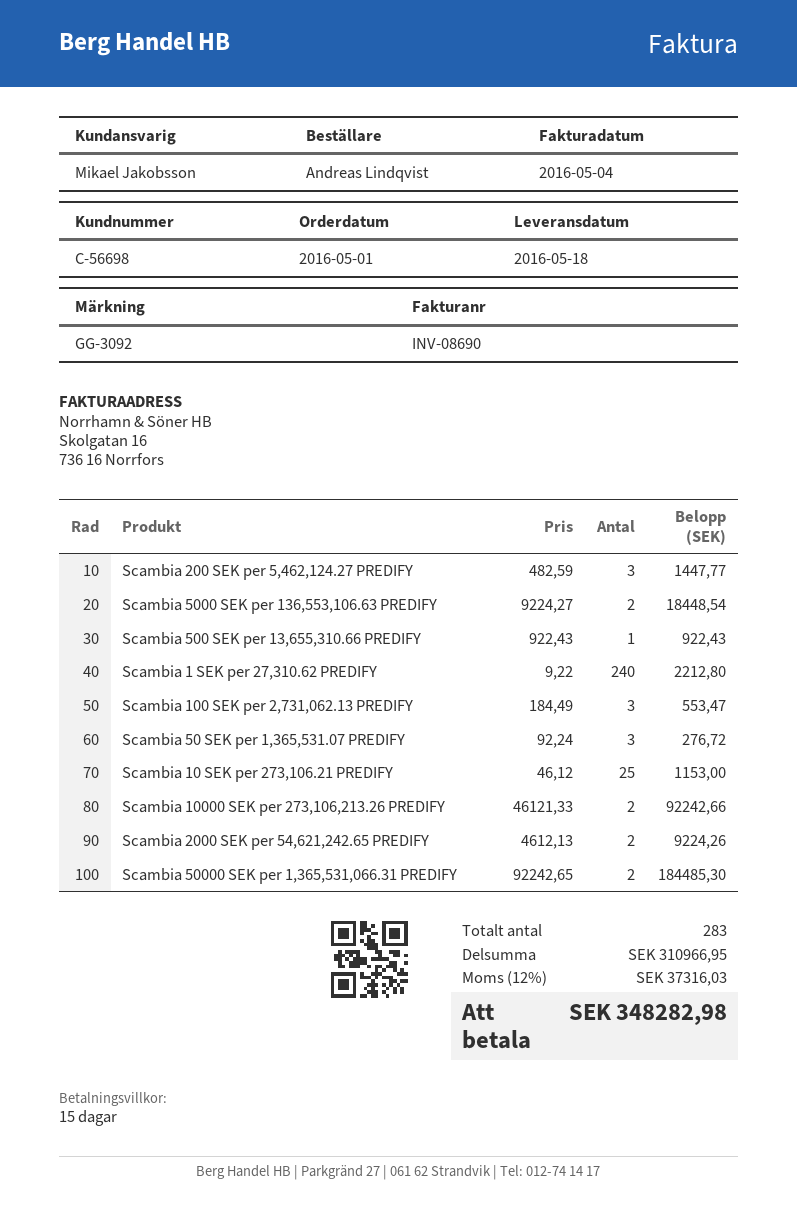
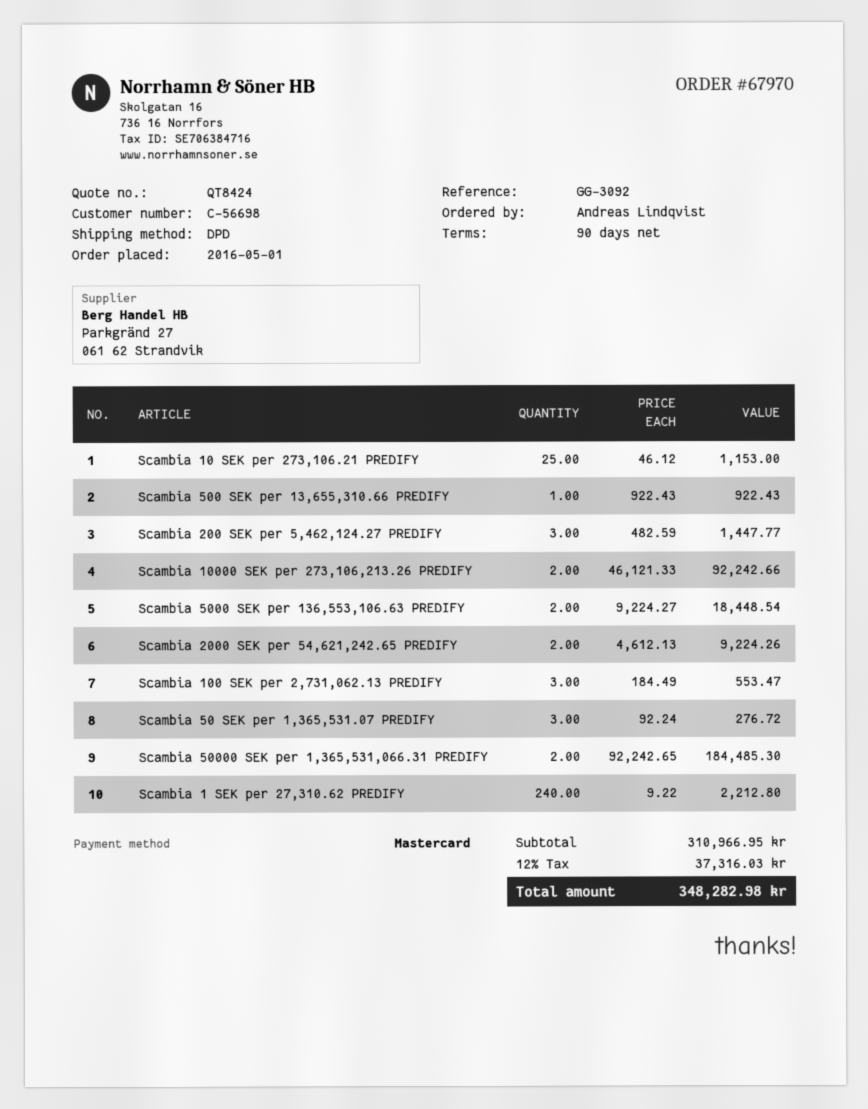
payment terms: 15 days -> 90 days

